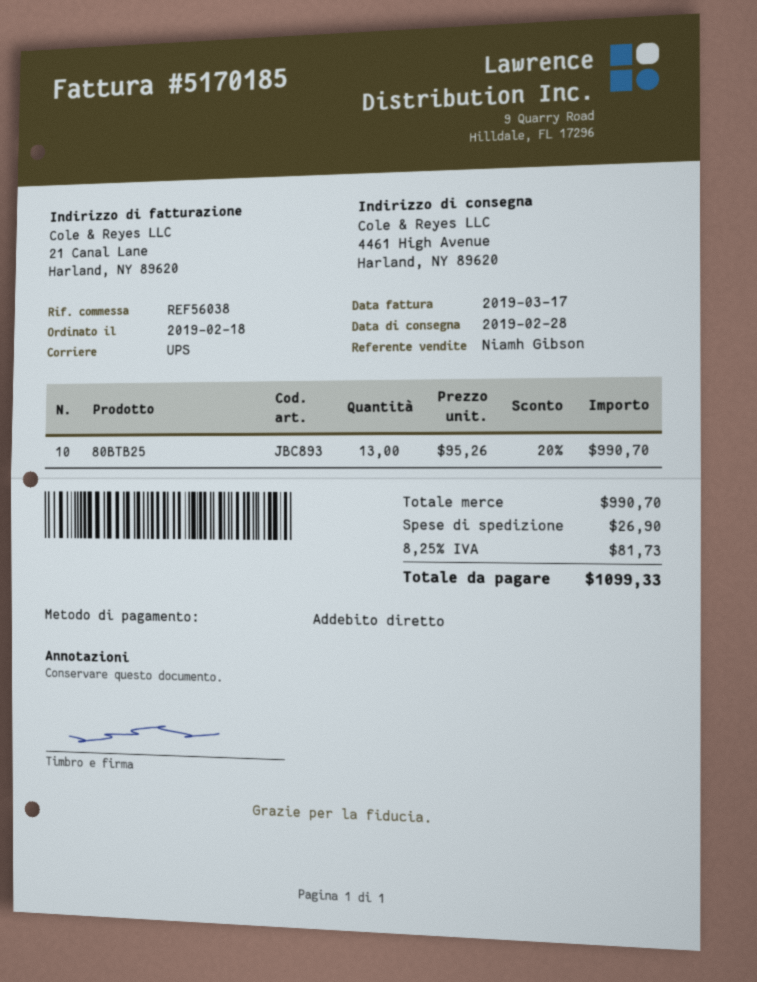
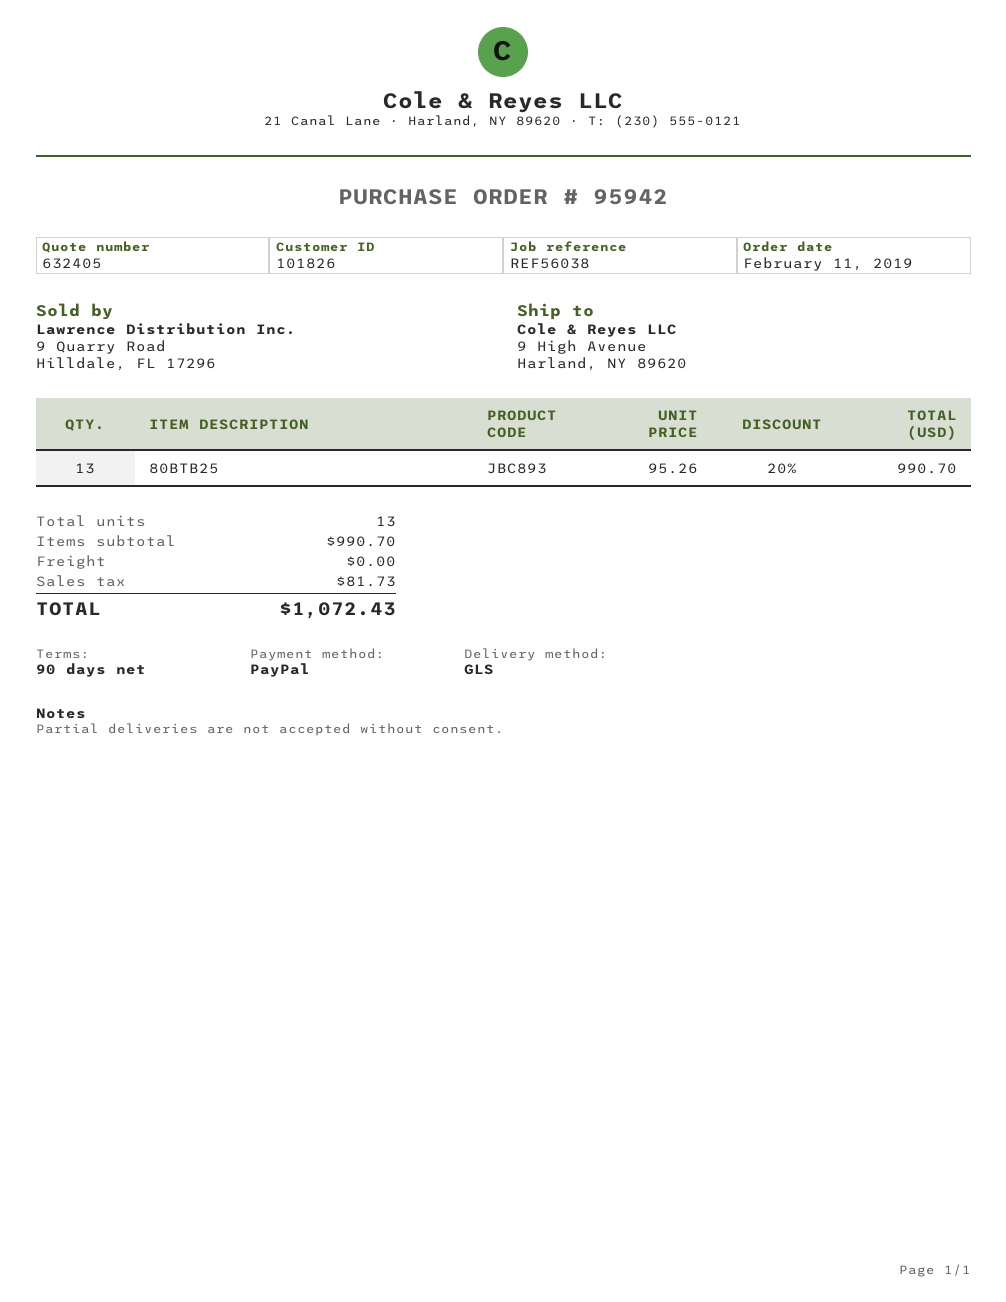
order date: 2019-02-18 -> 2019-02-11
payment method: direct debit -> PayPal
shipping method: UPS -> GLS
ship to: 4461 High Avenue, Harland, NY 89620 -> 9 High Avenue, Harland, NY 89620
shipping: 26.90 -> 0.00
total: 1099.33 -> 1072.43

